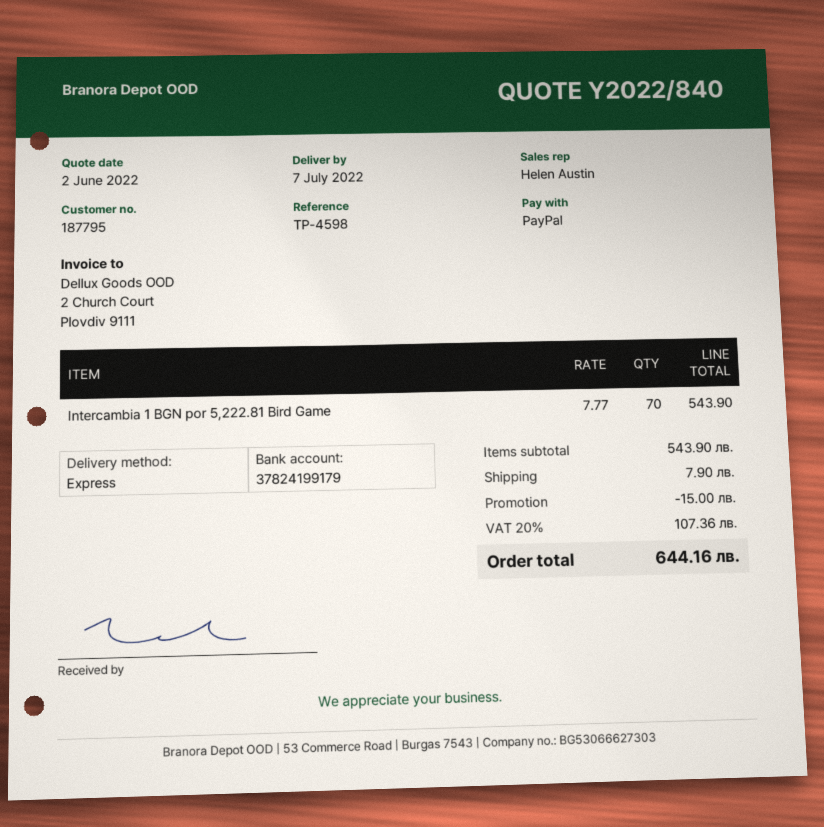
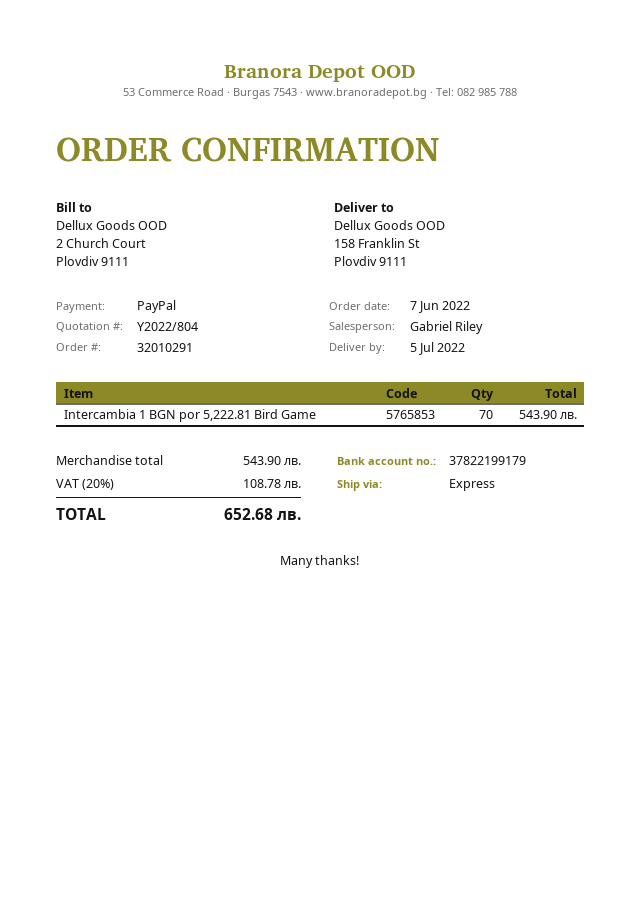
quote number: Y2022/840 -> Y2022/804
delivery date: 2022-07-07 -> 2022-07-05
sales rep: Helen Austin -> Gabriel Riley
bank account: 37824199179 -> 37822199179
discount: 15.00 -> none
shipping: 7.90 -> none
tax: 20% = 107.36 -> 20% = 108.78
total: 644.16 -> 652.68

